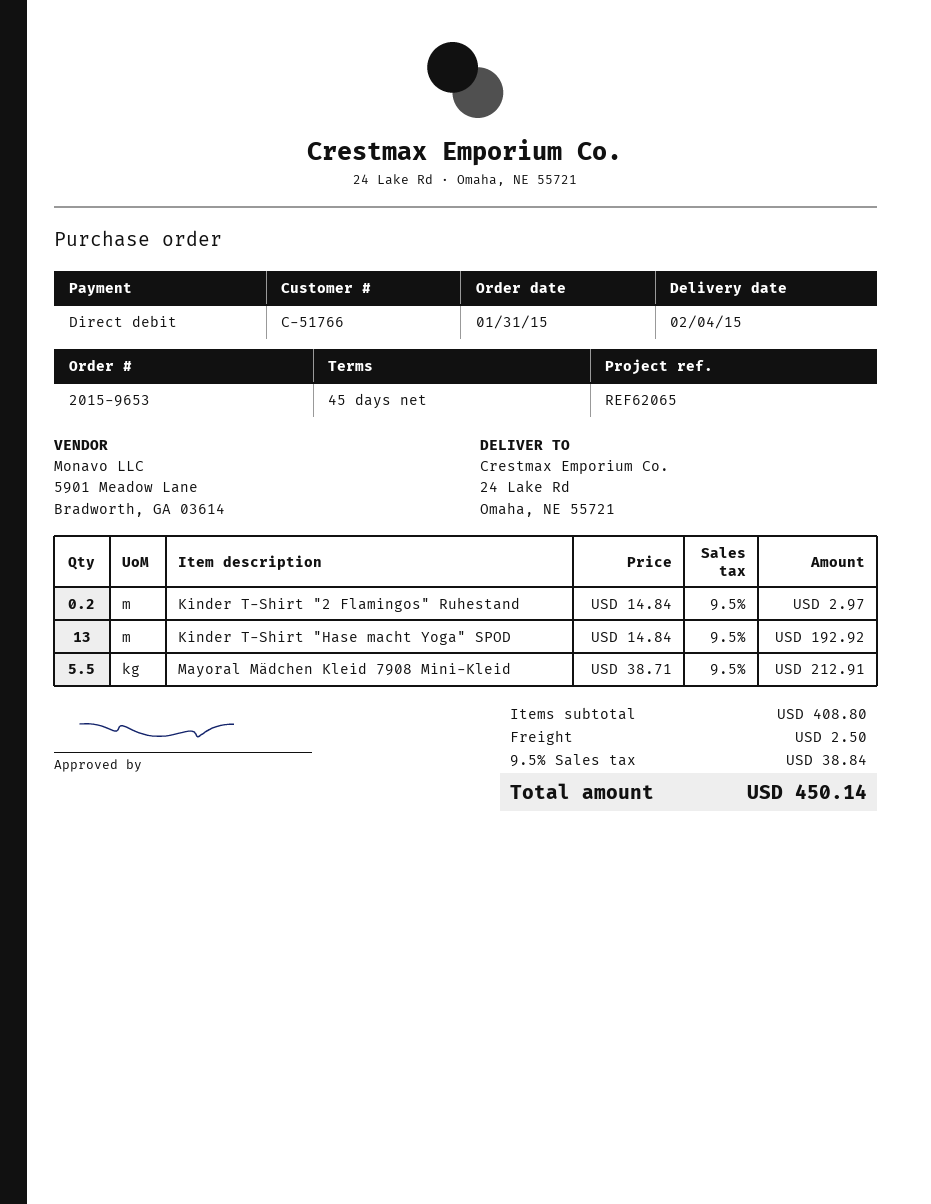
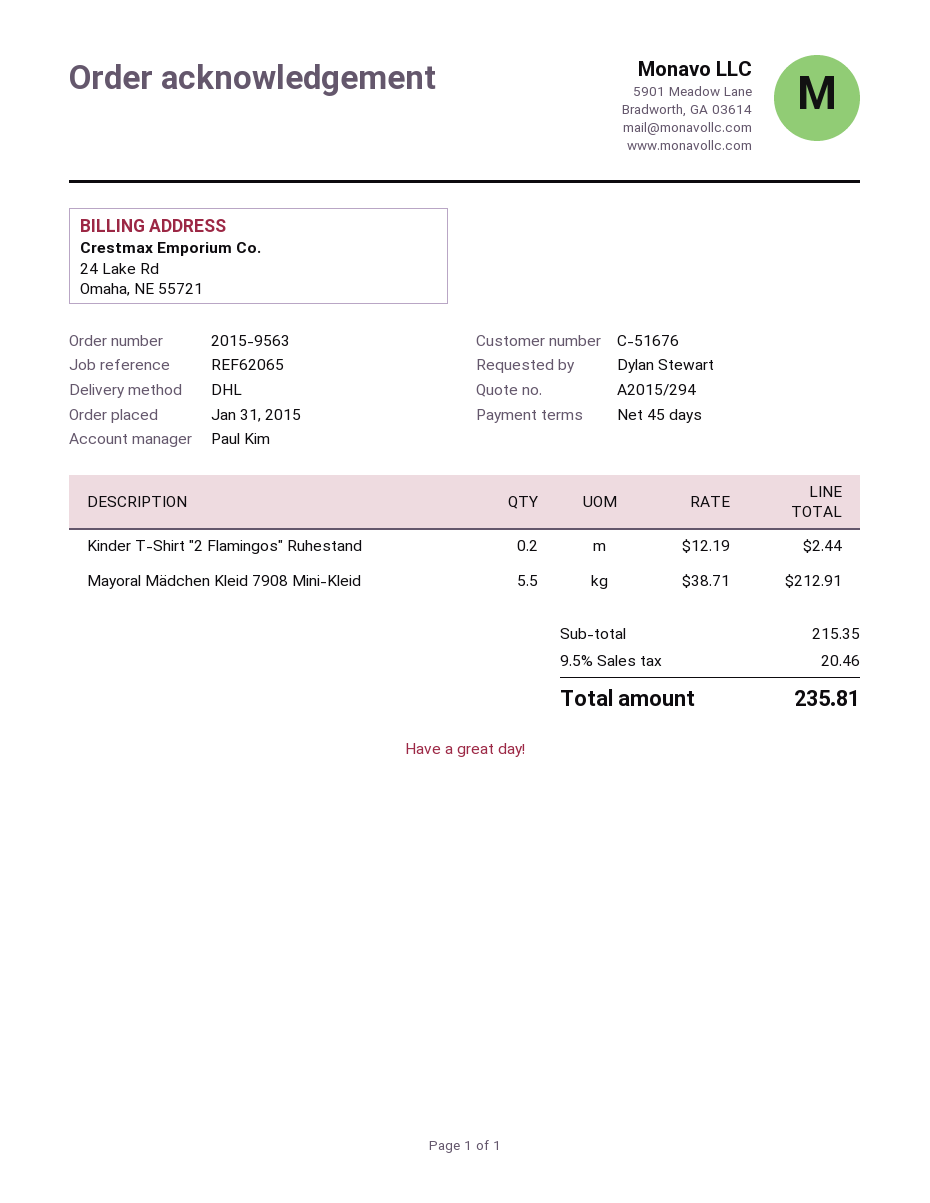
order number: 2015-9653 -> 2015-9563
customer number: C-51766 -> C-51676
Kinder T-Shirt "2 Flamingos" Ruhestand: 0.2 x 14.84 = 2.97 -> 0.2 x 12.19 = 2.44
Kinder T-Shirt "Hase macht Yoga" SPOD: 13 x 14.84 = 192.92 -> none
subtotal: 408.80 -> 215.35
shipping: 2.50 -> none
tax: 9.5% = 38.84 -> 9.5% = 20.46
total: 450.14 -> 235.81

